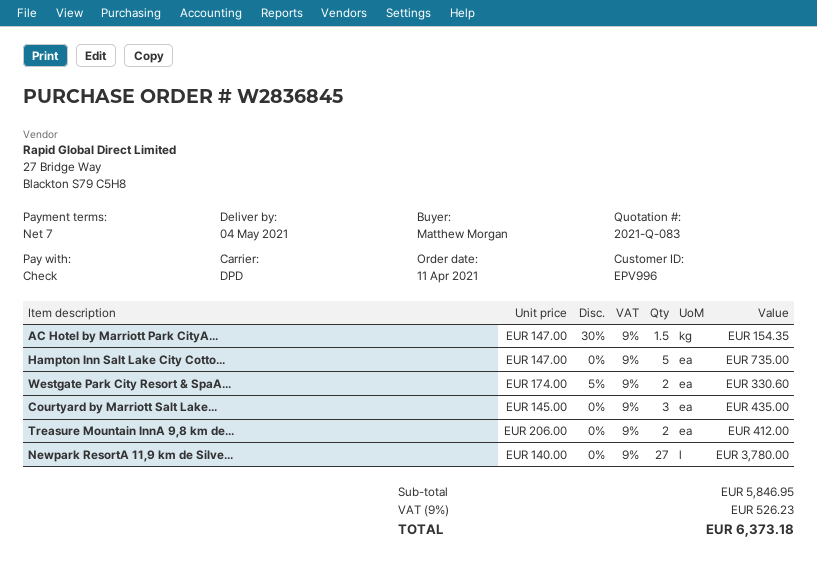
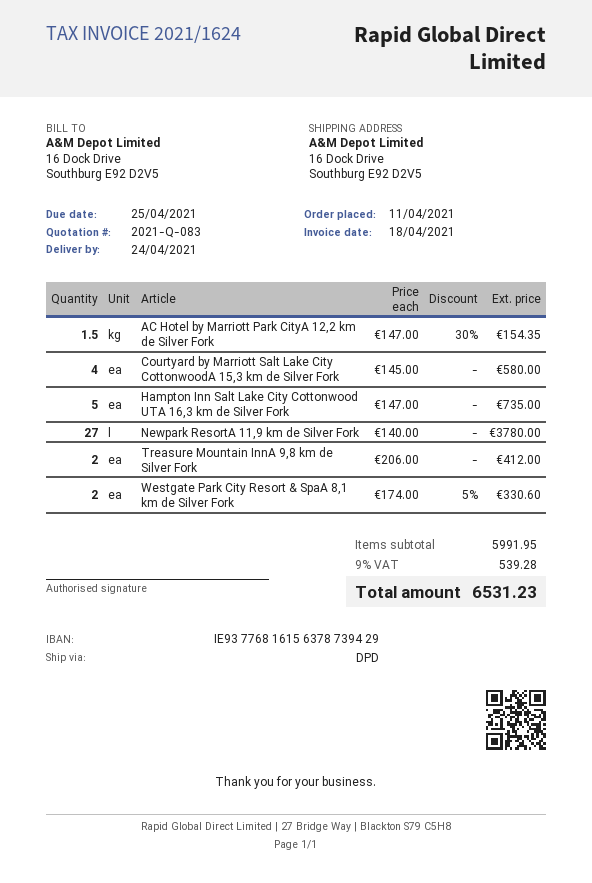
delivery date: 2021-05-04 -> 2021-04-24
Courtyard by Marriott Salt Lake...: 3 x 145.00 = 435.00 -> 4 x 145.00 = 580.00
subtotal: 5846.95 -> 5991.95
tax: 9% = 526.23 -> 9% = 539.28
total: 6373.18 -> 6531.23

